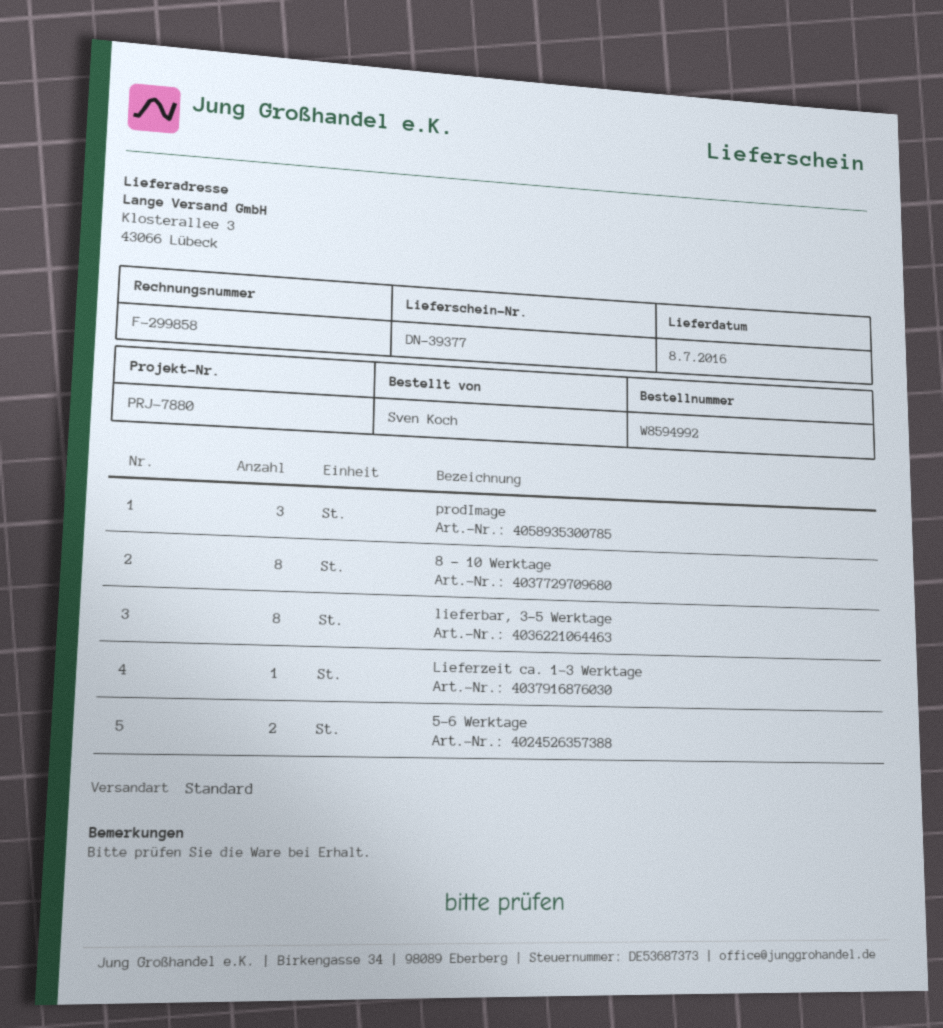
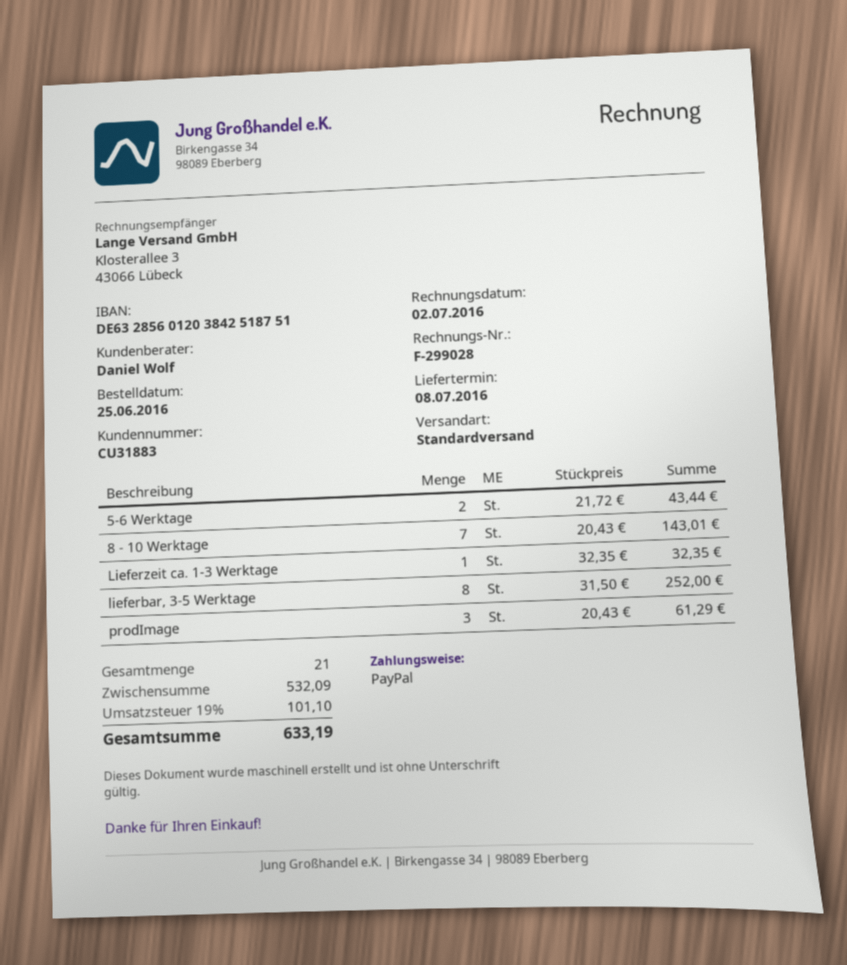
invoice number: F-299858 -> F-299028
8 - 10 Werktage: 8 -> 7

